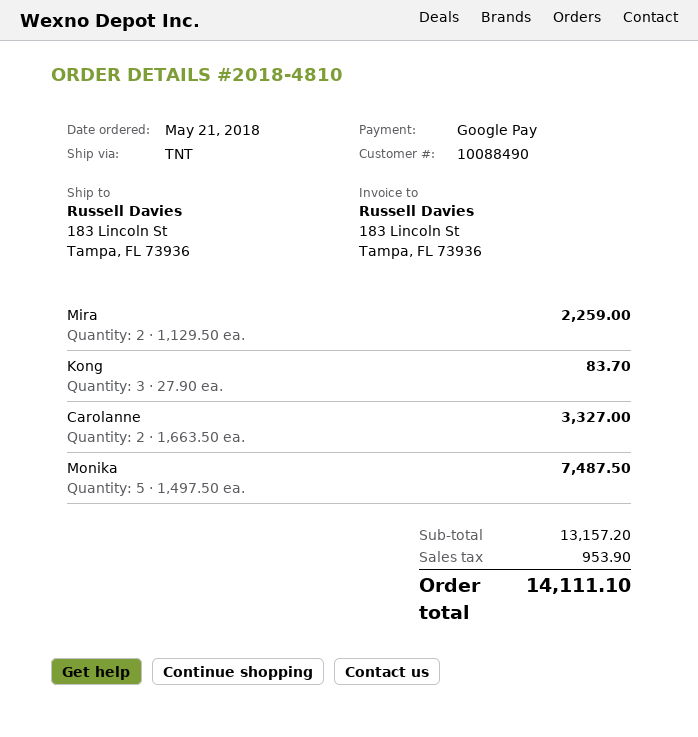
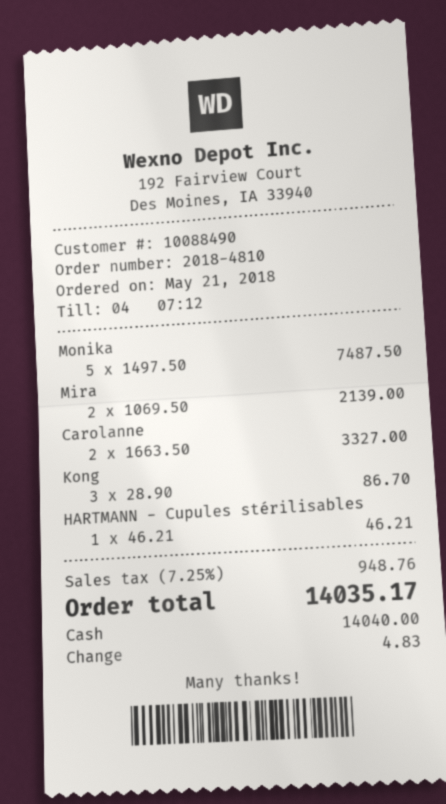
payment method: Google Pay -> cash
Mira: 2 x 1129.50 = 2259.00 -> 2 x 1069.50 = 2139.00
Kong: 3 x 27.90 = 83.70 -> 3 x 28.90 = 86.70
HARTMANN - Cupules stérilisables: none -> 1 x 46.21 = 46.21
tax: 953.90 -> 948.76
total: 14111.10 -> 14035.17

